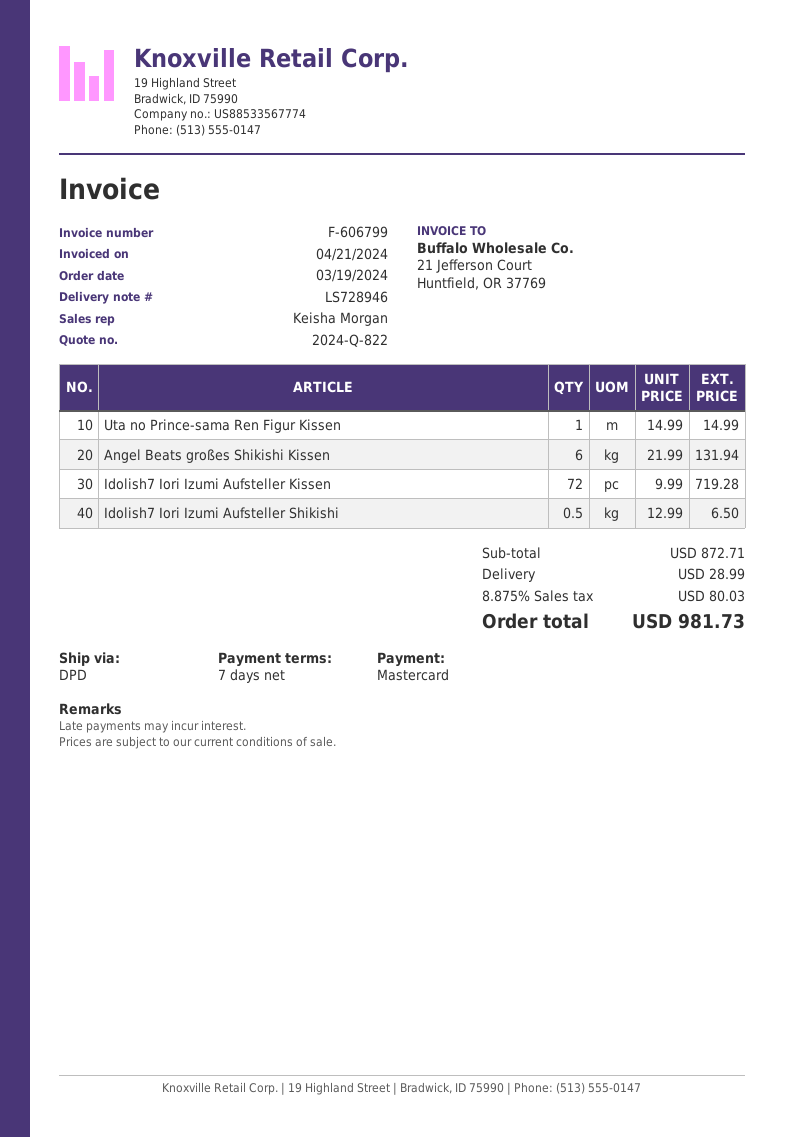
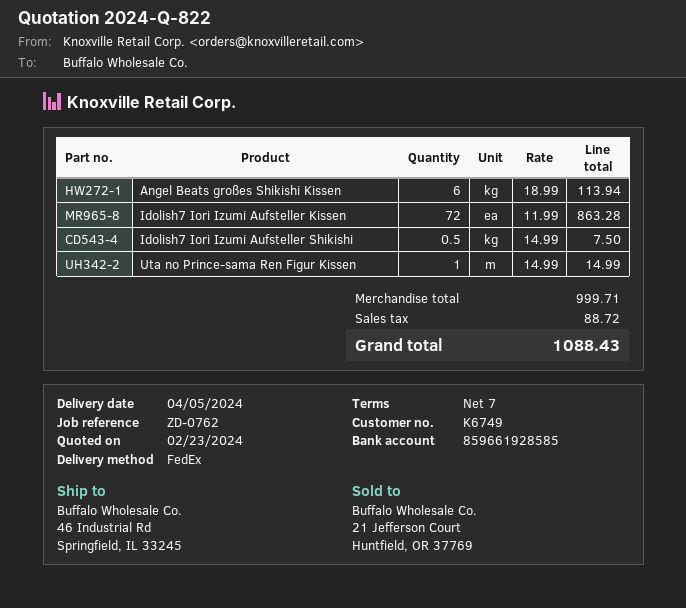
shipping method: DPD -> FedEx
Angel Beats großes Shikishi Kissen: 6 x 21.99 = 131.94 -> 6 x 18.99 = 113.94
Idolish7 Iori Izumi Aufsteller Kissen: 72 x 9.99 = 719.28 -> 72 x 11.99 = 863.28
Idolish7 Iori Izumi Aufsteller Shikishi: 0.5 x 12.99 = 6.50 -> 0.5 x 14.99 = 7.50
subtotal: 872.71 -> 999.71
shipping: 28.99 -> none
tax: 80.03 -> 88.72
total: 981.73 -> 1088.43

